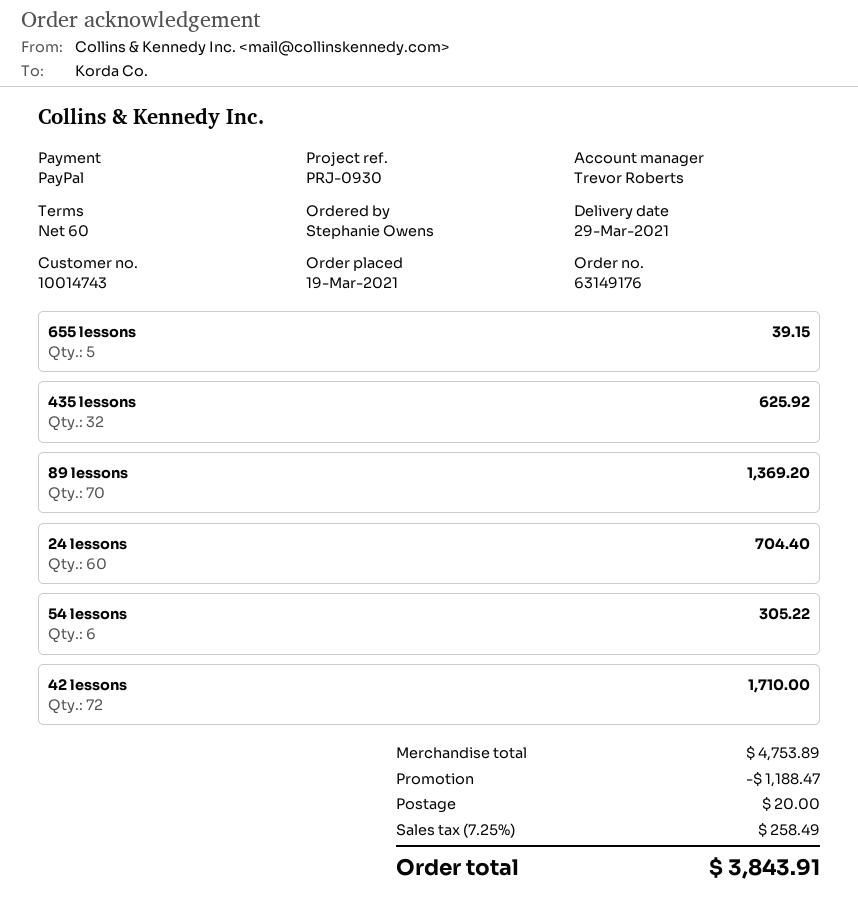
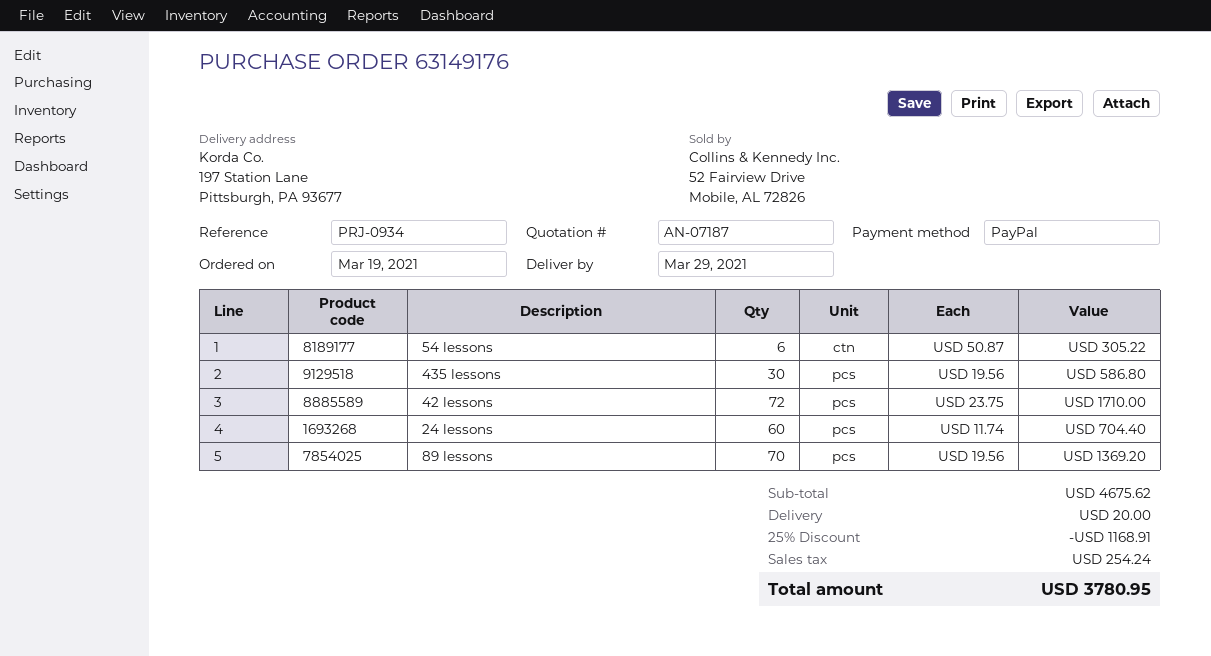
reference: PRJ-0930 -> PRJ-0934
655 lessons: 5 for 39.15 -> none
435 lessons: 32 for 625.92 -> 30 for 586.80
subtotal: 4753.89 -> 4675.62
discount: 1188.47 -> 1168.91
tax: 258.49 -> 254.24
total: 3843.91 -> 3780.95

